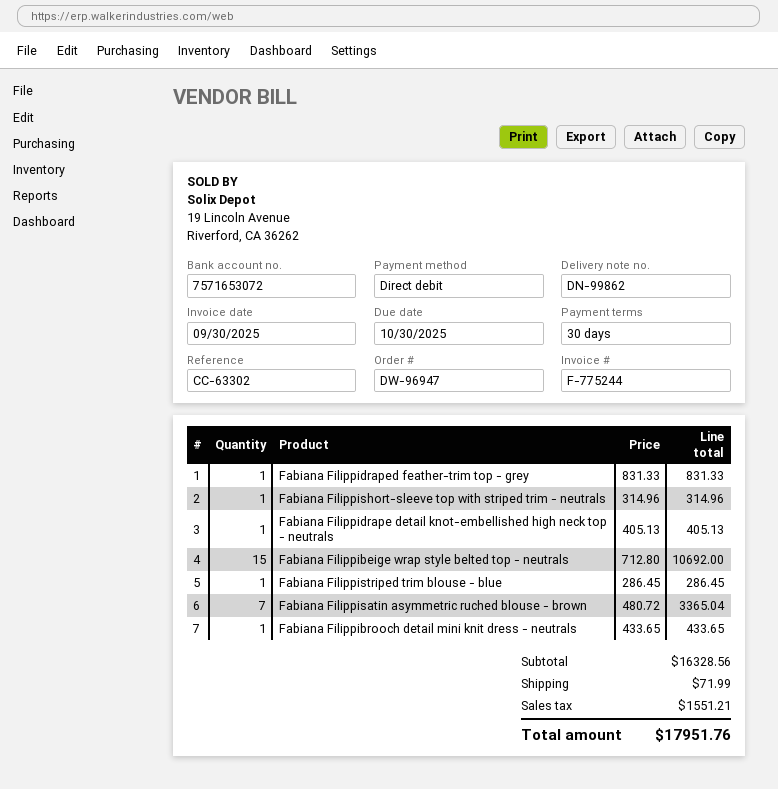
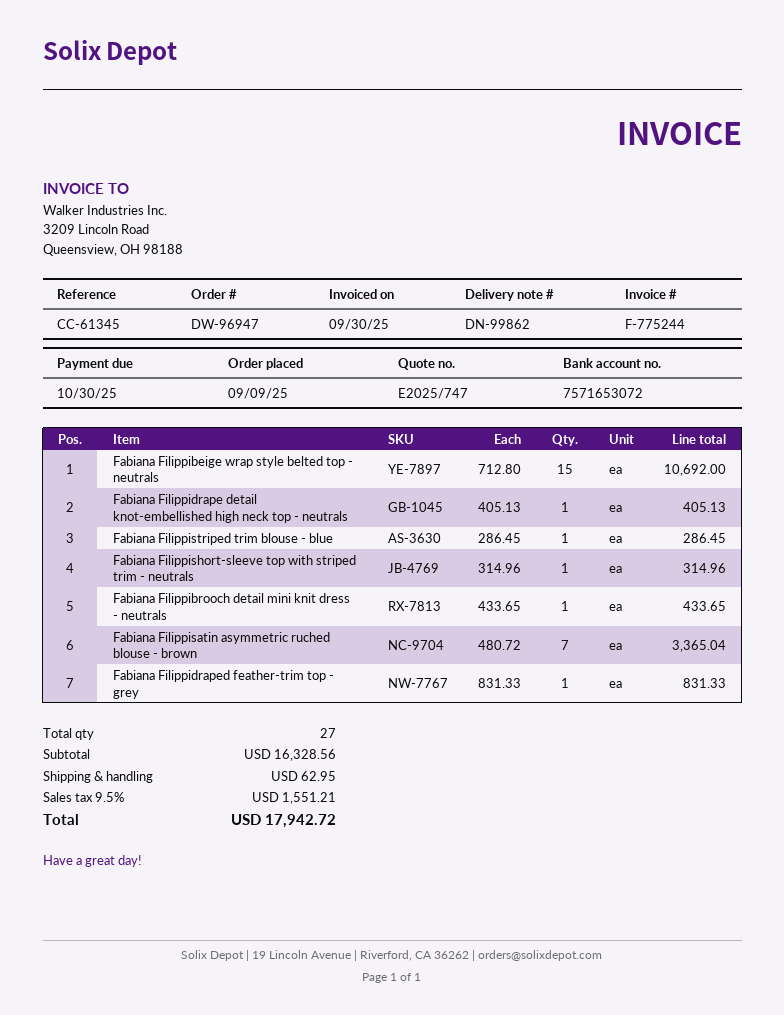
reference: CC-63302 -> CC-61345
shipping: 71.99 -> 62.95
total: 17951.76 -> 17942.72

